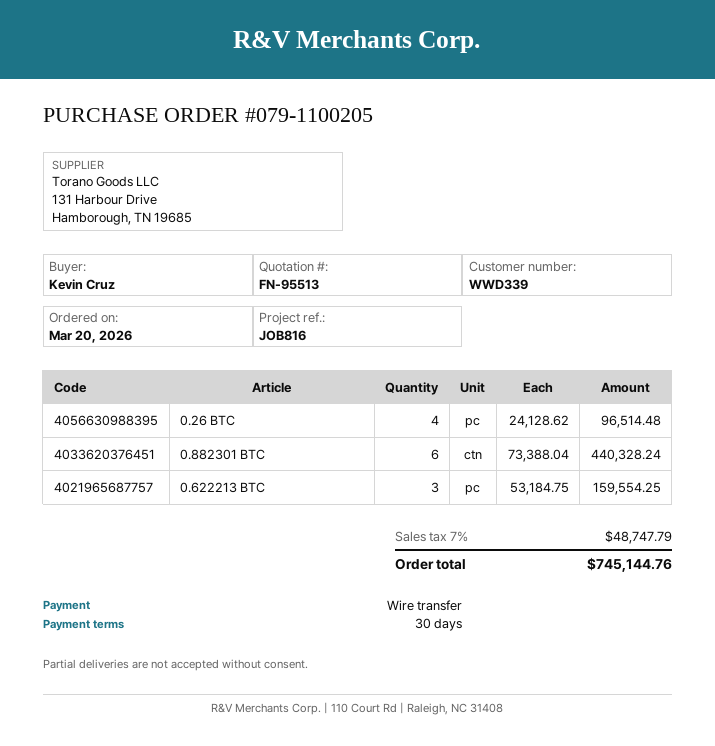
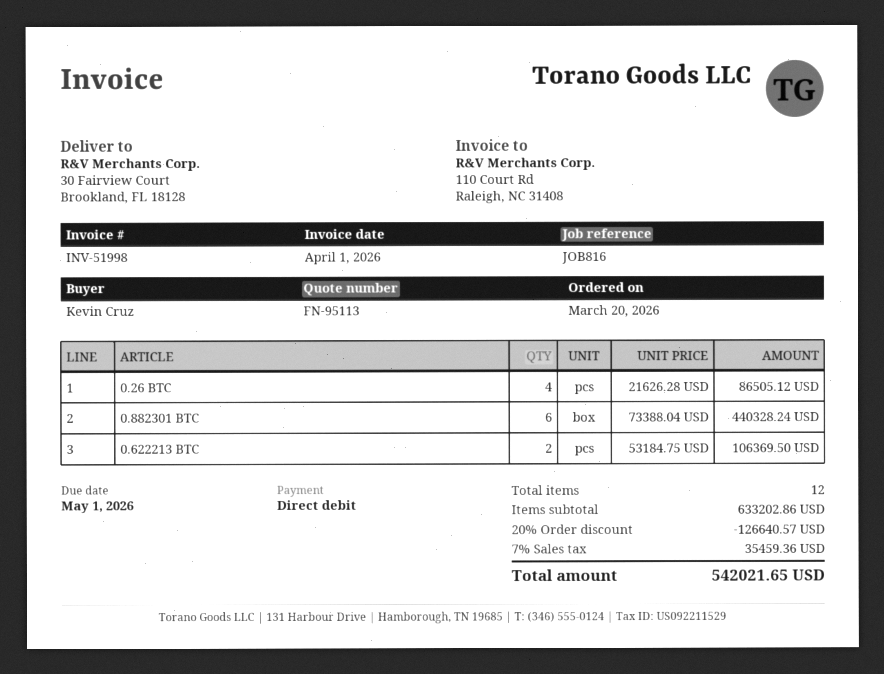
quote number: FN-95513 -> FN-95113
payment method: bank transfer -> direct debit
0.26 BTC: 4 x 24128.62 = 96514.48 -> 4 x 21626.28 = 86505.12
0.622213 BTC: 3 x 53184.75 = 159554.25 -> 2 x 53184.75 = 106369.50
discount: none -> 20% = 126640.57
tax: 7% = 48747.79 -> 7% = 35459.36
total: 745144.76 -> 542021.65

